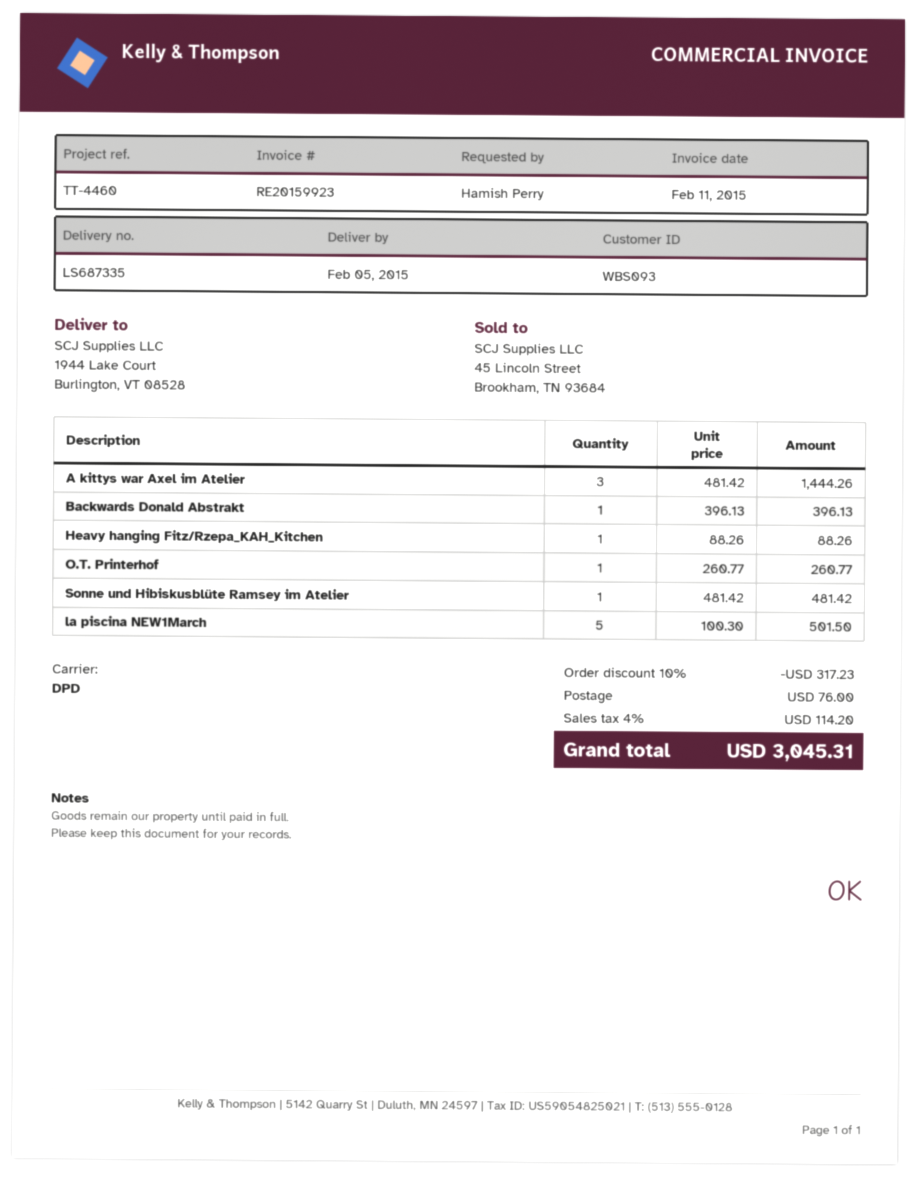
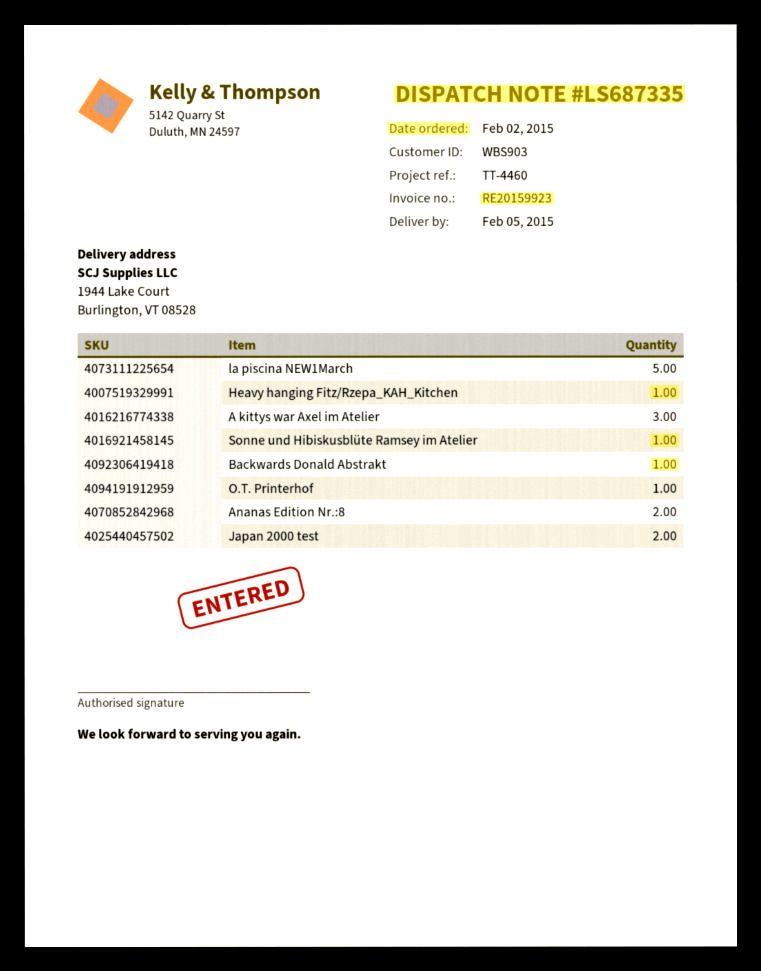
customer number: WBS093 -> WBS903
Ananas Edition Nr.:8: none -> 2
Japan 2000 test: none -> 2

